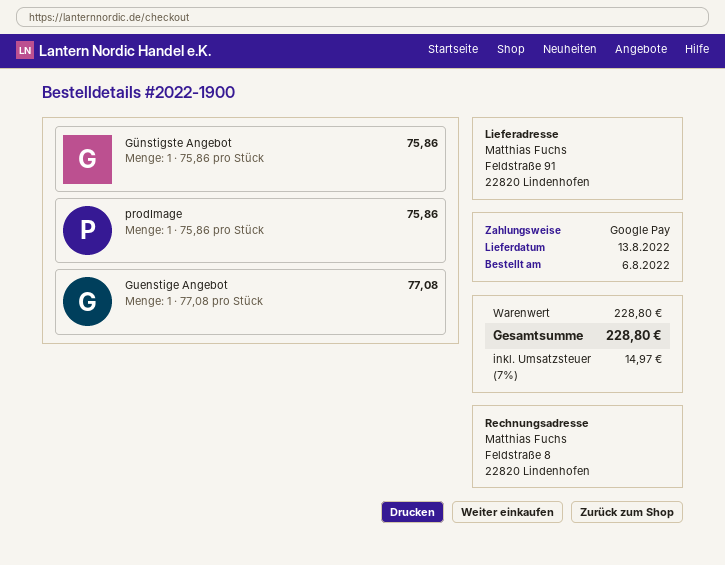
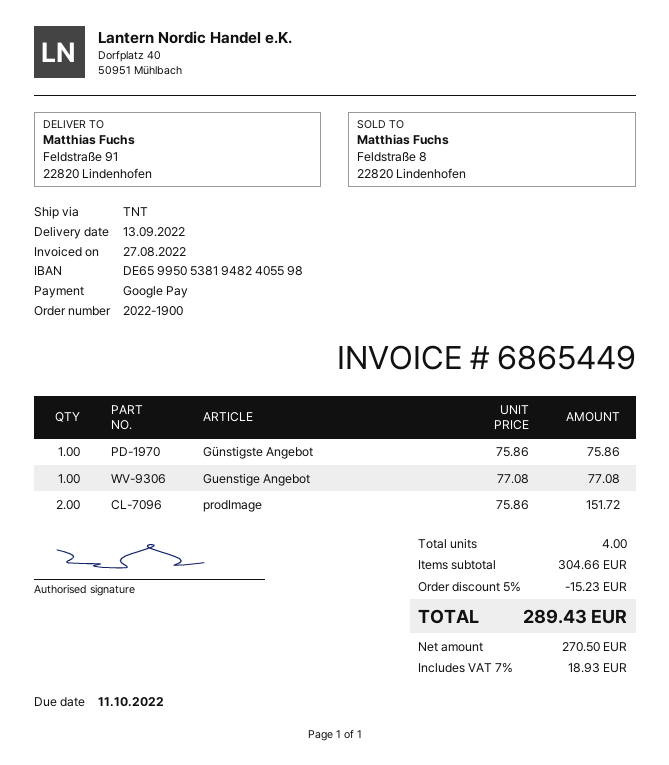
delivery date: 2022-08-13 -> 2022-09-13
prodImage: 1 x 75.86 = 75.86 -> 2 x 75.86 = 151.72
subtotal: 228.80 -> 304.66
discount: none -> 5% = 15.23
tax: 7% = 14.97 -> 7% = 18.93
total: 228.80 -> 289.43

